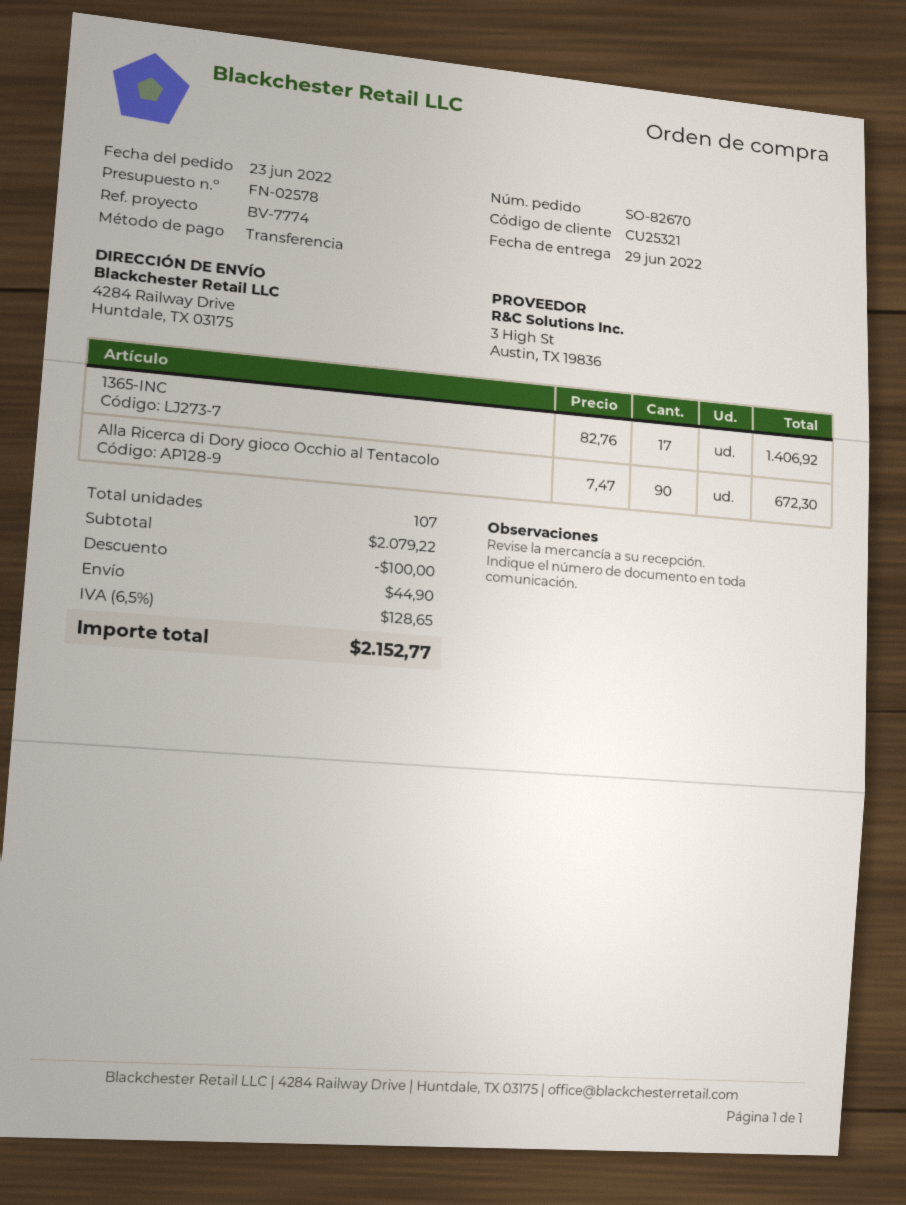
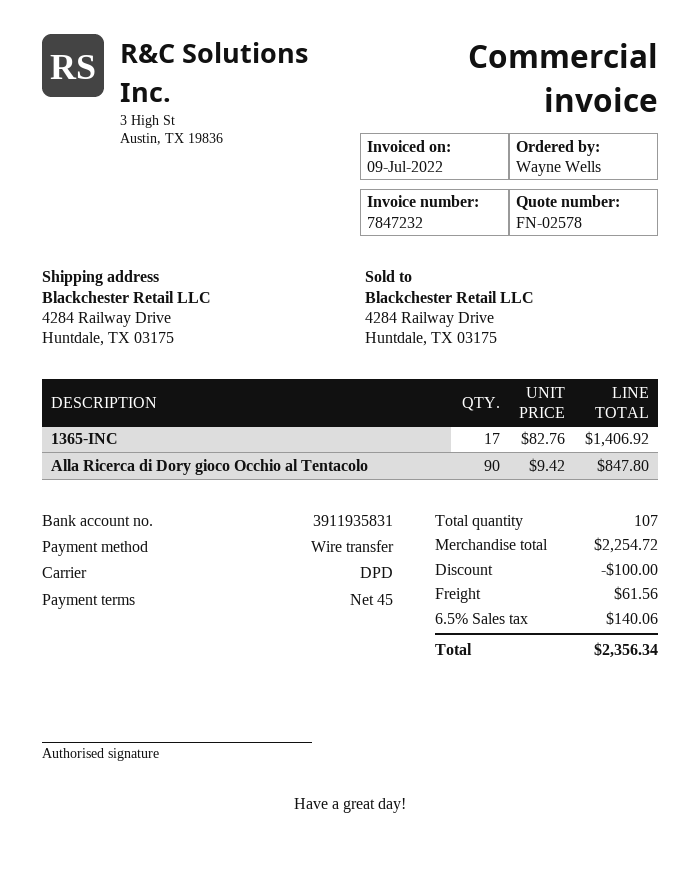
Alla Ricerca di Dory gioco Occhio al Tentacolo: 90 x 7.47 = 672.30 -> 90 x 9.42 = 847.80
subtotal: 2079.22 -> 2254.72
shipping: 44.90 -> 61.56
tax: 6.5% = 128.65 -> 6.5% = 140.06
total: 2152.77 -> 2356.34

